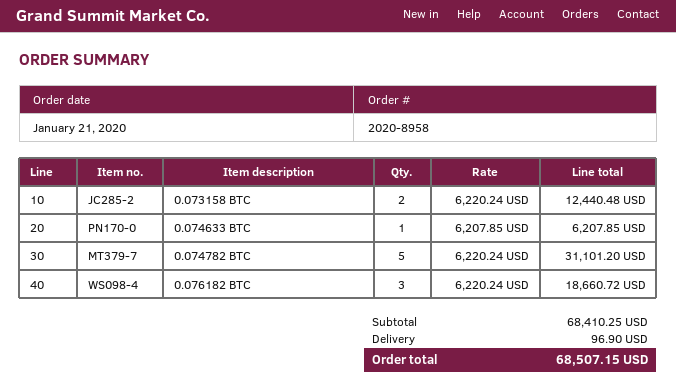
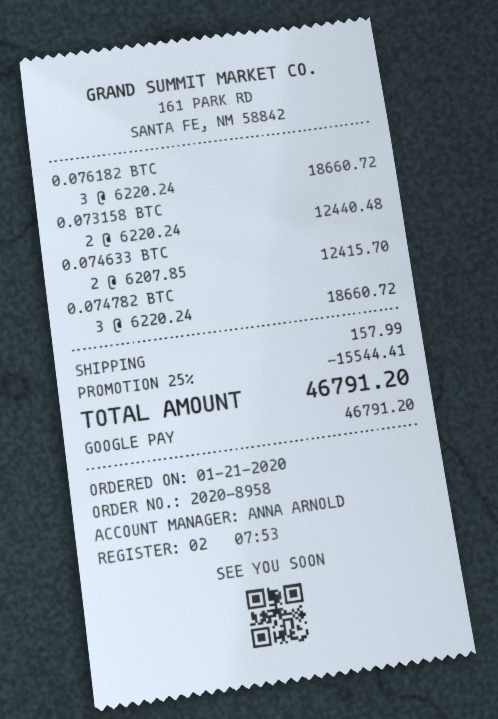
0.074633 BTC: 1 x 6207.85 = 6207.85 -> 2 x 6207.85 = 12415.70
0.074782 BTC: 5 x 6220.24 = 31101.20 -> 3 x 6220.24 = 18660.72
discount: none -> 25% = 15544.41
shipping: 96.90 -> 157.99
total: 68507.15 -> 46791.20

